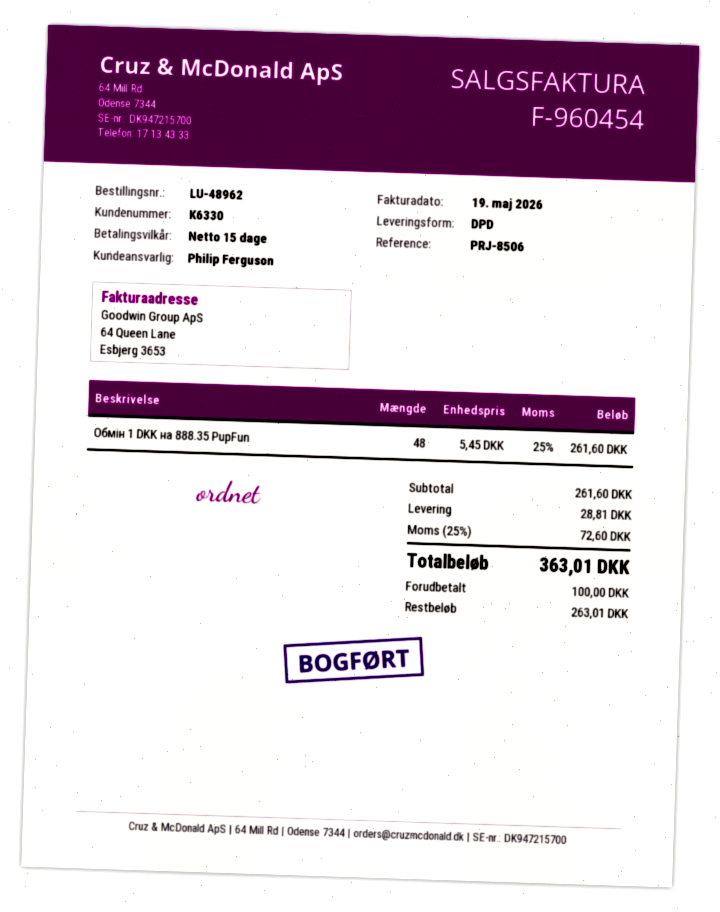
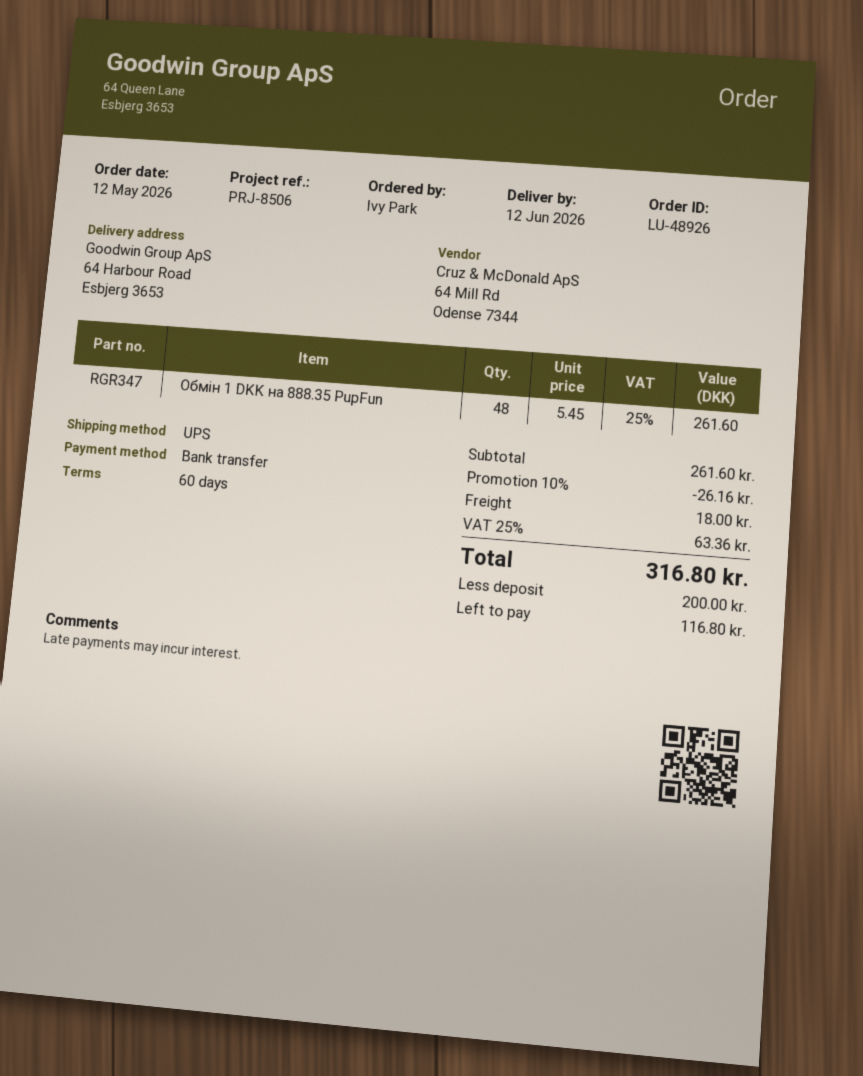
order number: LU-48962 -> LU-48926
payment terms: 15 days -> 60 days
shipping method: DPD -> UPS
discount: none -> 10% = 26.16
shipping: 28.81 -> 18.00
tax: 25% = 72.60 -> 25% = 63.36
total: 363.01 -> 316.80
deposit: 100.00 -> 200.00
balance: 263.01 -> 116.80

